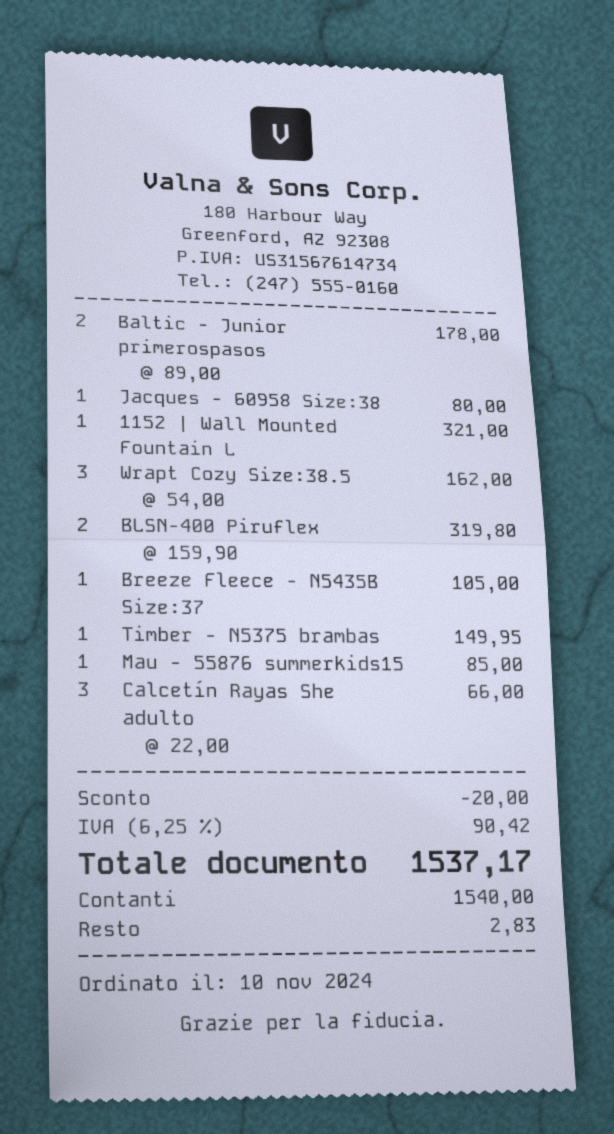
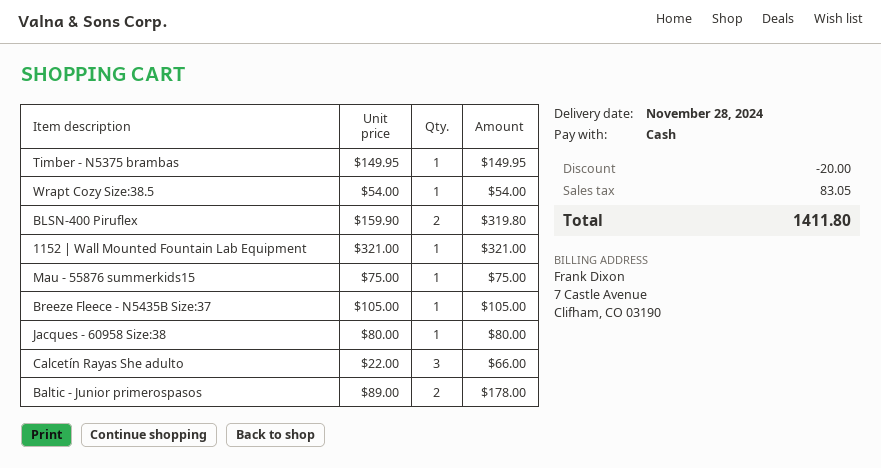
Wrapt Cozy Size:38.5: 3 x 54.00 = 162.00 -> 1 x 54.00 = 54.00
Mau - 55876 summerkids15: 1 x 85.00 = 85.00 -> 1 x 75.00 = 75.00
tax: 90.42 -> 83.05
total: 1537.17 -> 1411.80

